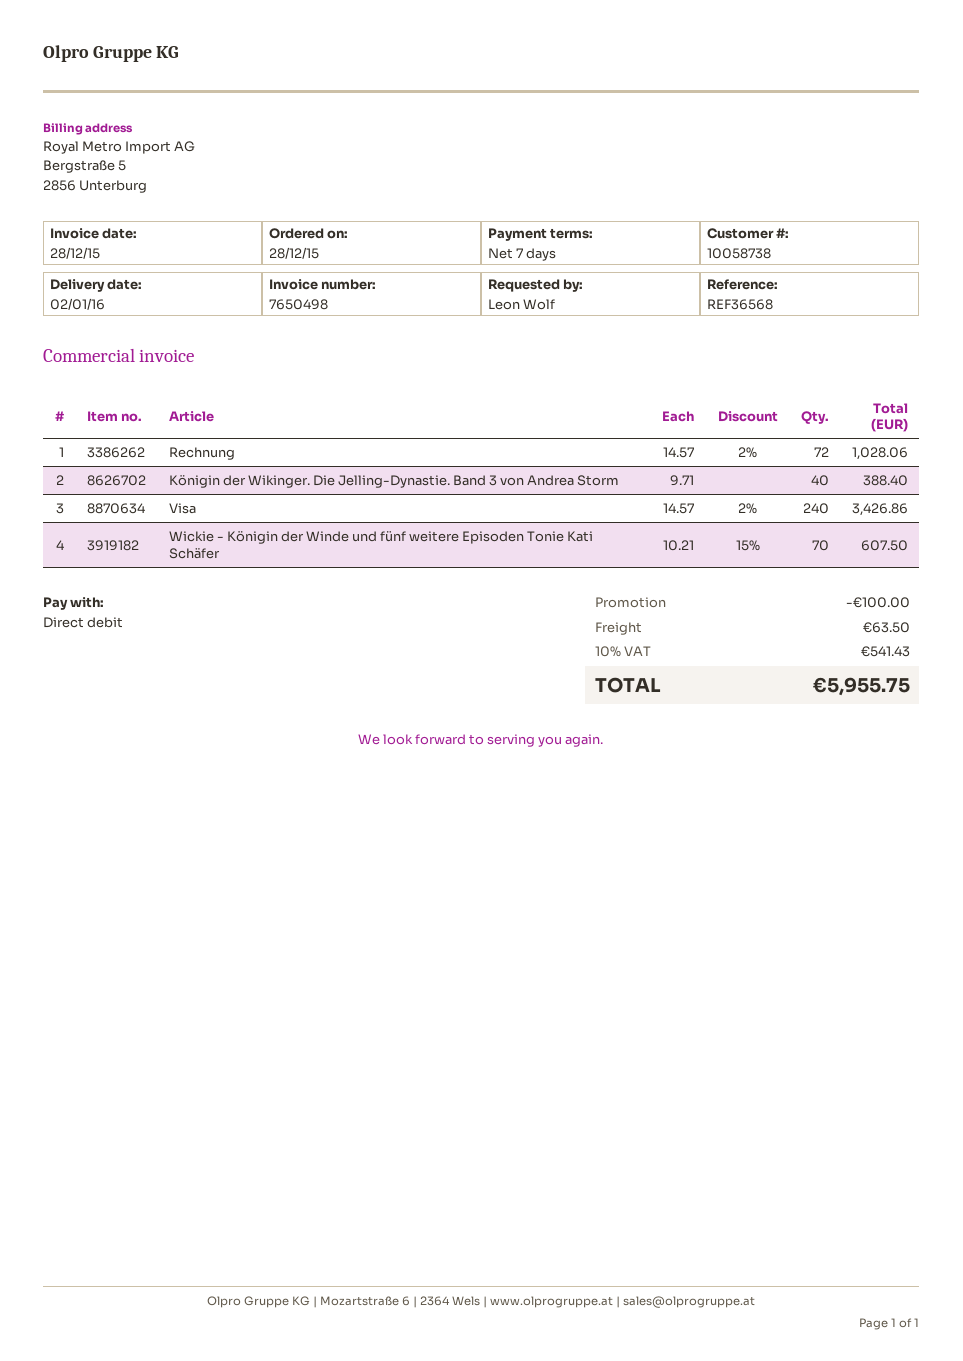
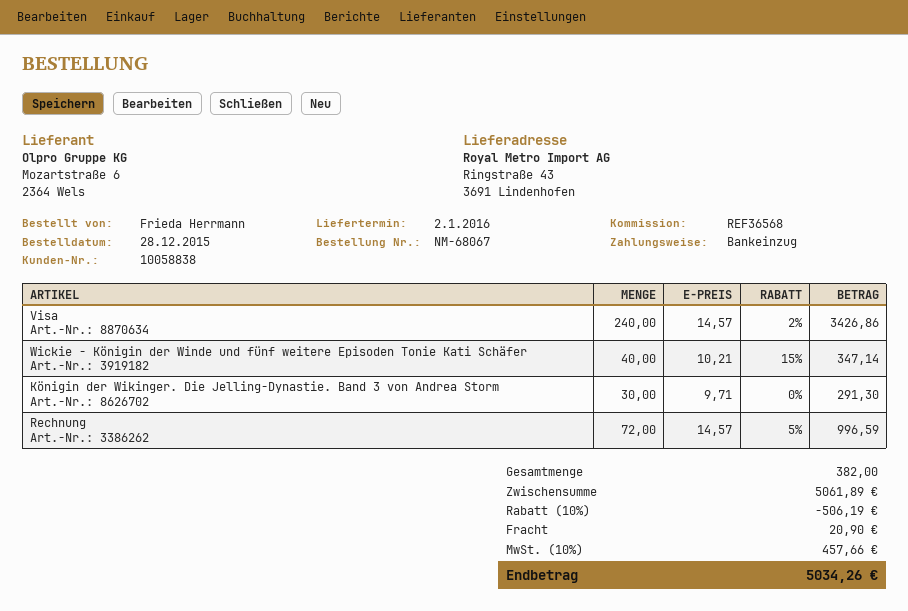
customer number: 10058738 -> 10058838
ordered by: Leon Wolf -> Frieda Herrmann
Rechnung: 72 x 14.57 - 2% = 1028.06 -> 72 x 14.57 - 5% = 996.59
Königin der Wikinger. Die Jelling-Dynastie. Band 3 von Andrea Storm: 40 x 9.71 = 388.40 -> 30 x 9.71 = 291.30
Wickie - Königin der Winde und fünf weitere Episoden Tonie Kati Schäfer: 70 x 10.21 - 15% = 607.50 -> 40 x 10.21 - 15% = 347.14
discount: 100.00 -> 506.19
shipping: 63.50 -> 20.90
tax: 10% = 541.43 -> 10% = 457.66
total: 5955.75 -> 5034.26

